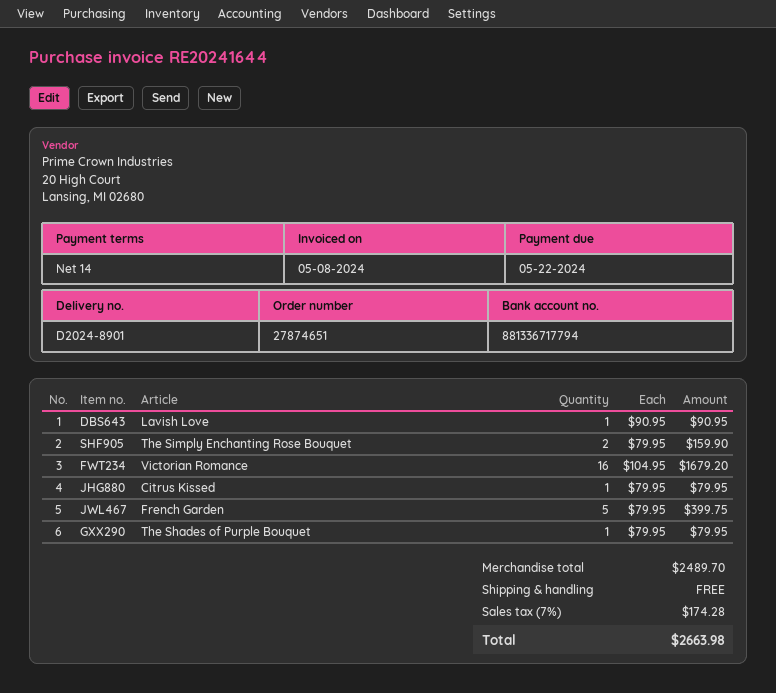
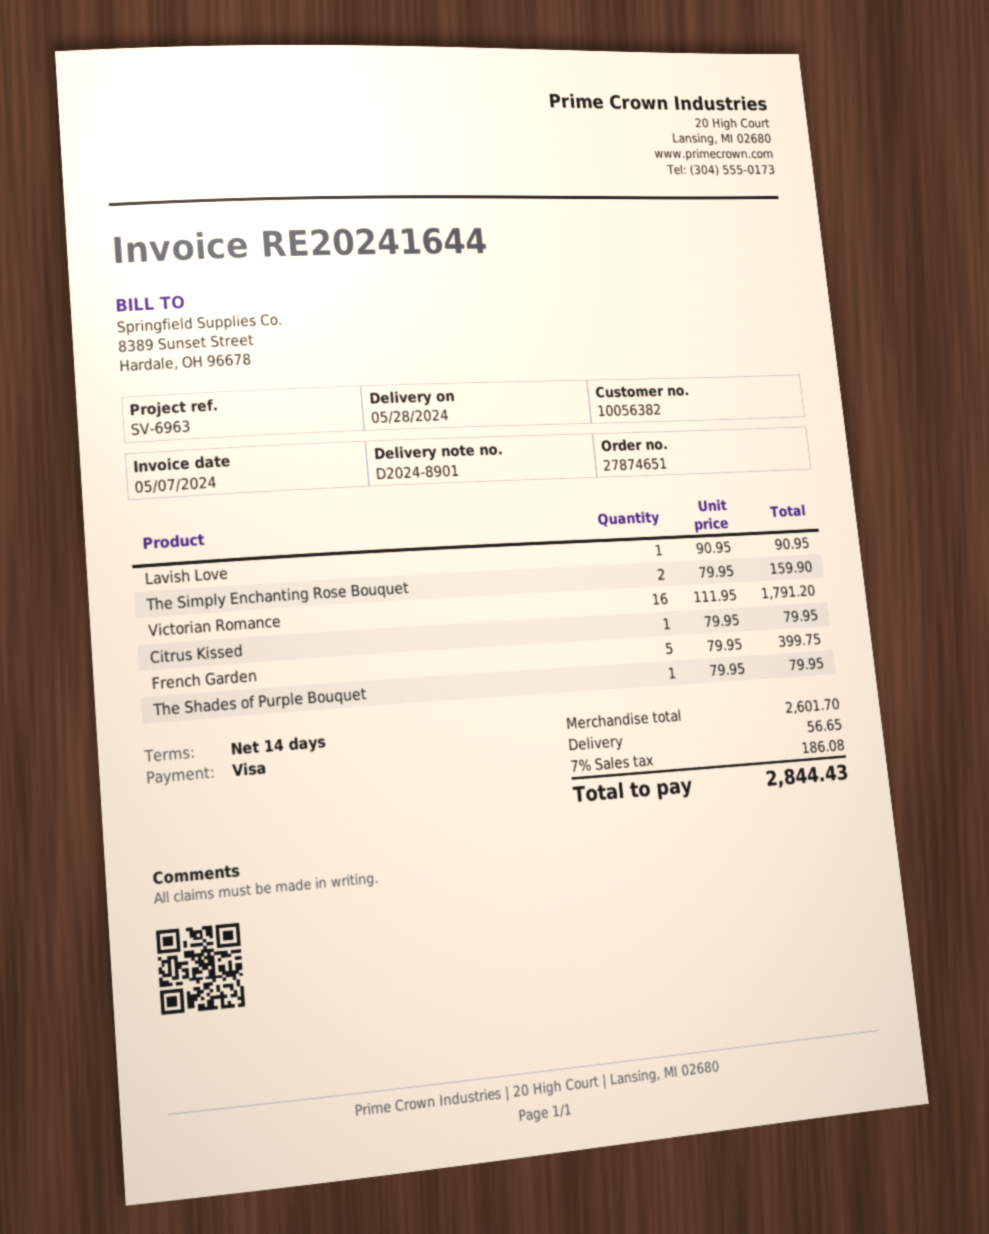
invoice date: 2024-05-08 -> 2024-05-07
Victorian Romance: 16 x 104.95 = 1679.20 -> 16 x 111.95 = 1791.20
subtotal: 2489.70 -> 2601.70
shipping: 0.00 -> 56.65
tax: 7% = 174.28 -> 7% = 186.08
total: 2663.98 -> 2844.43

